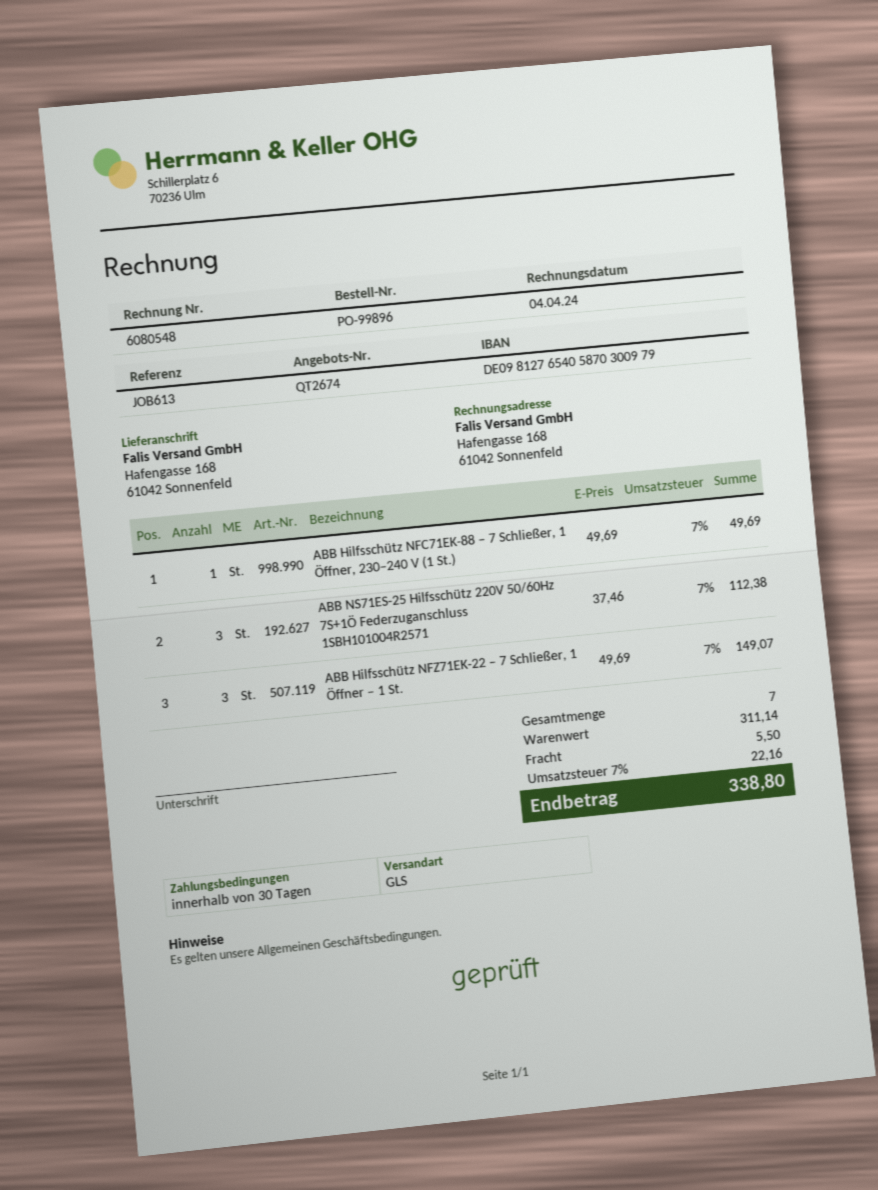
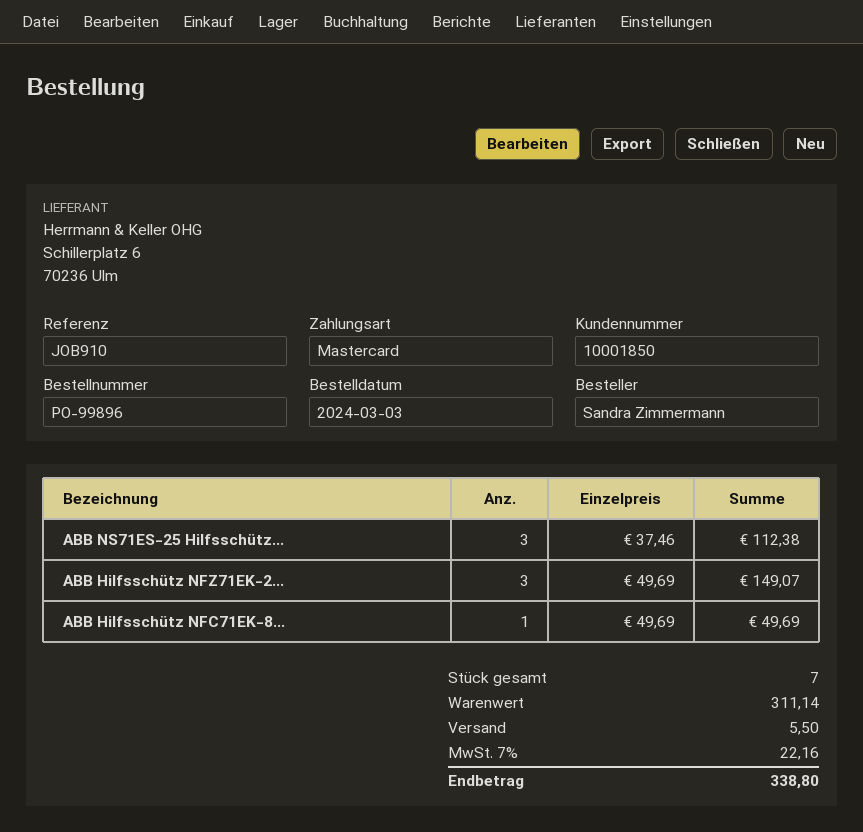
reference: JOB613 -> JOB910

